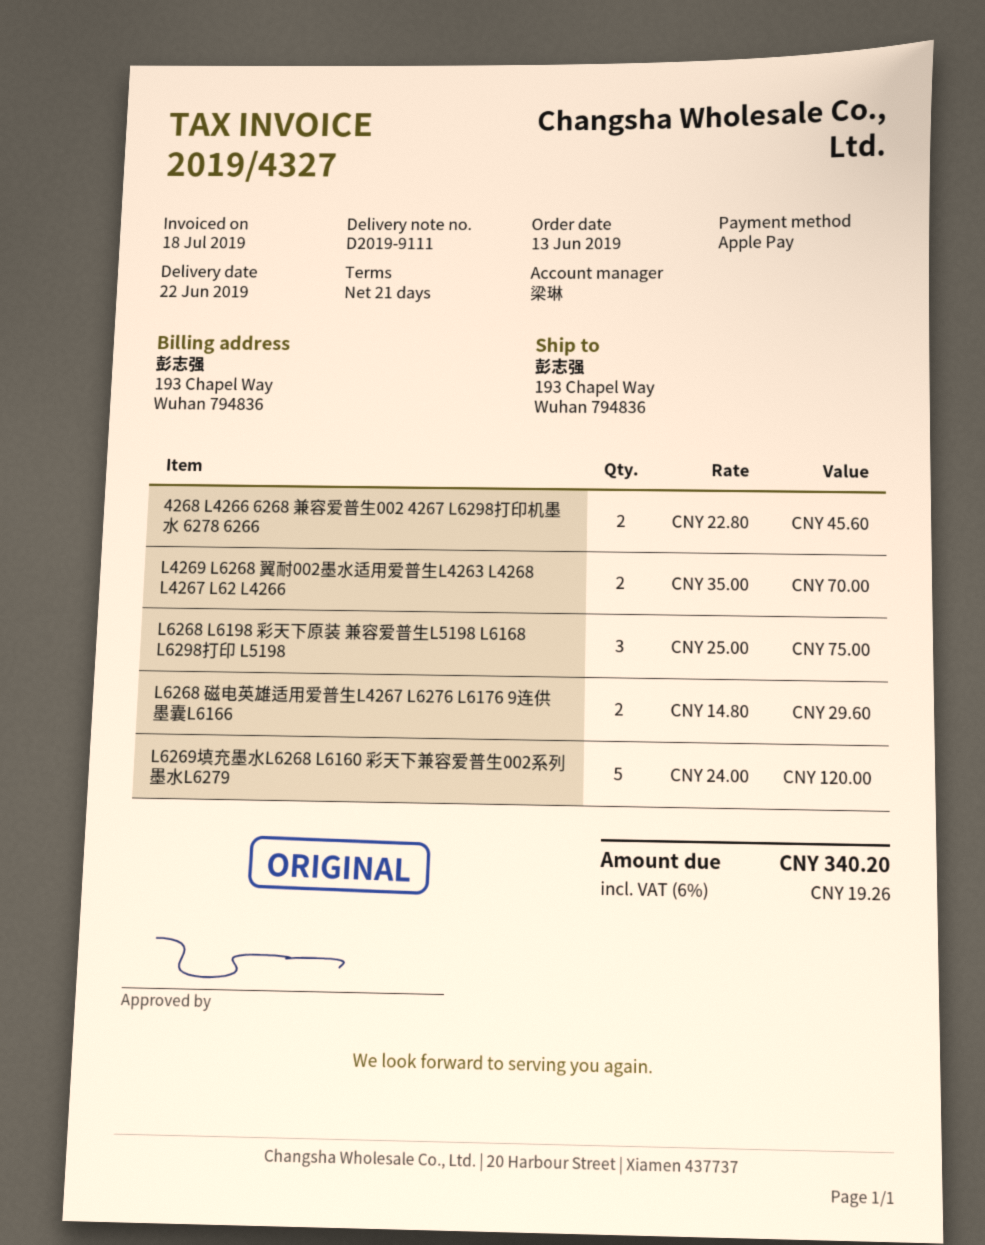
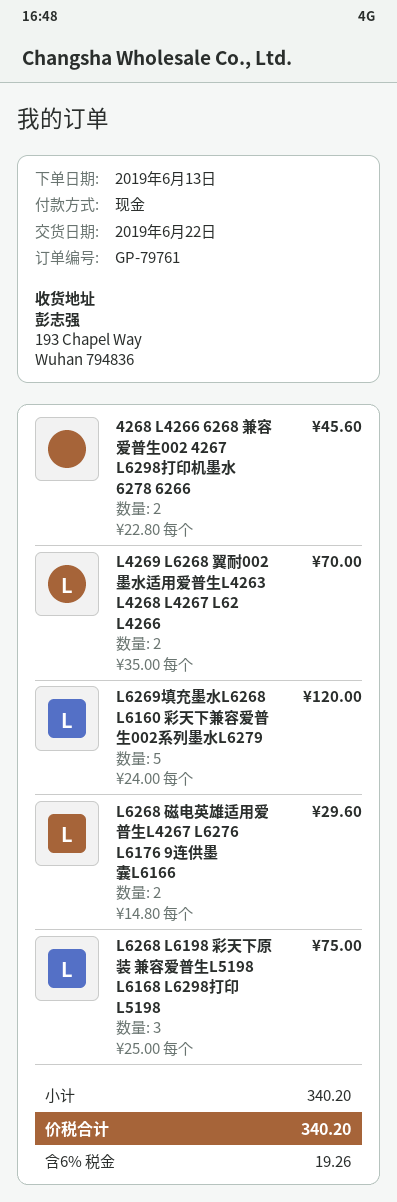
payment method: Apple Pay -> cash

